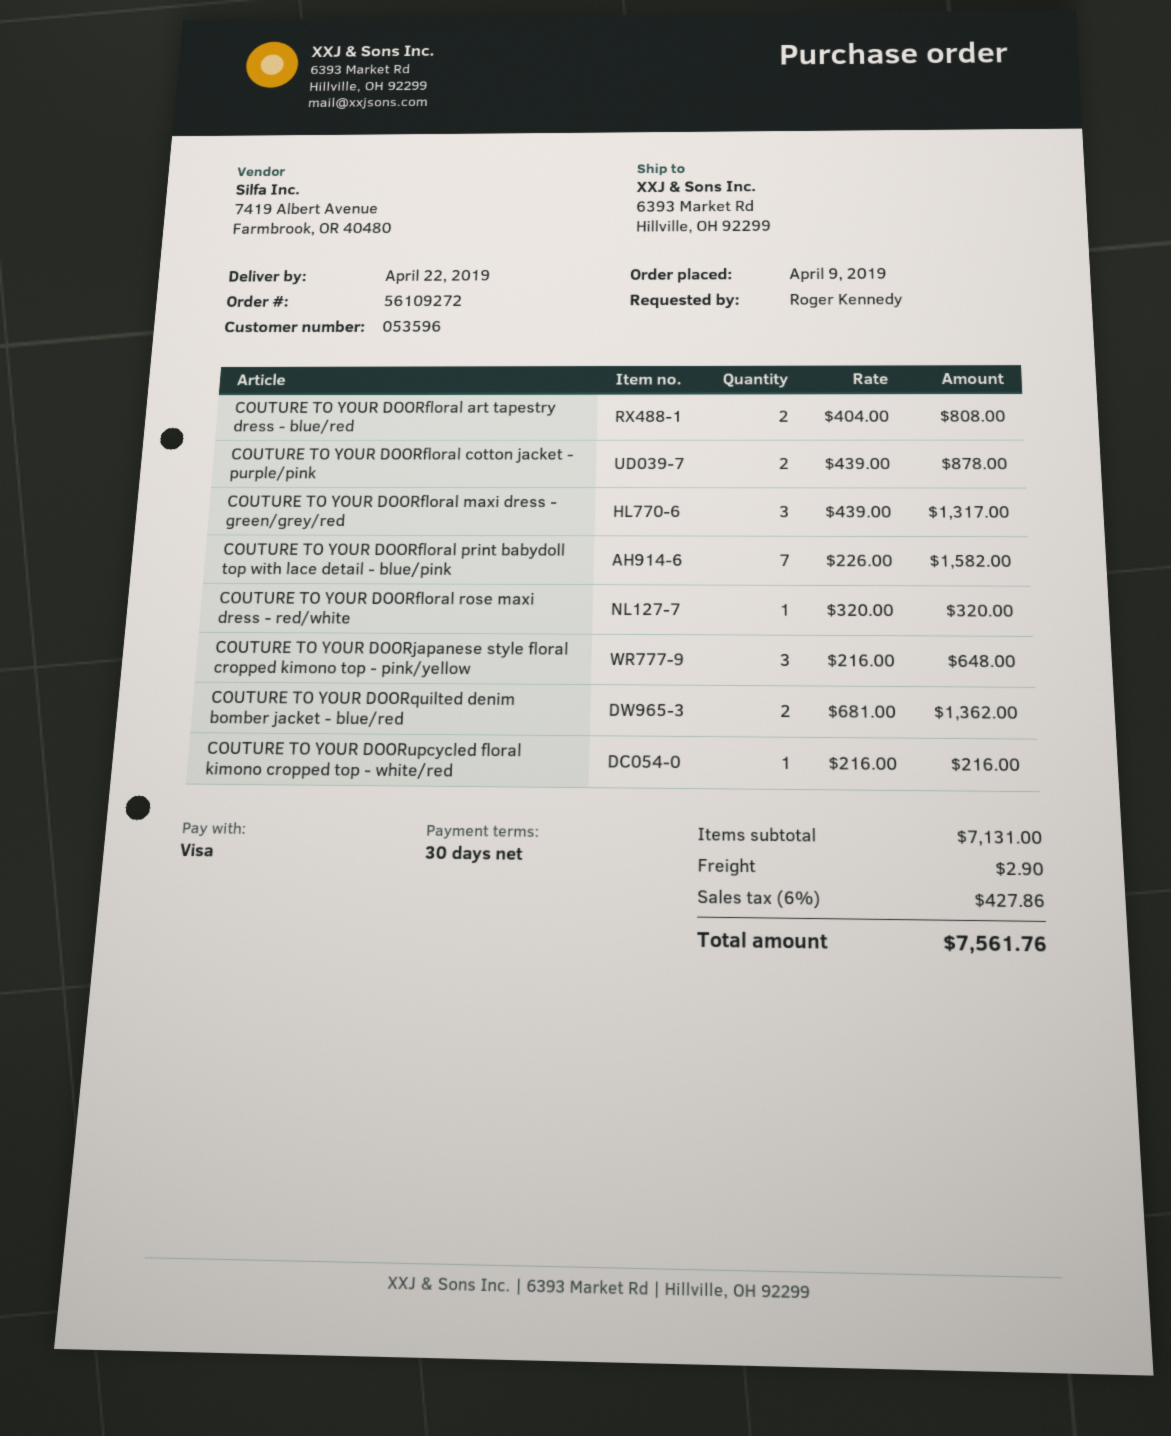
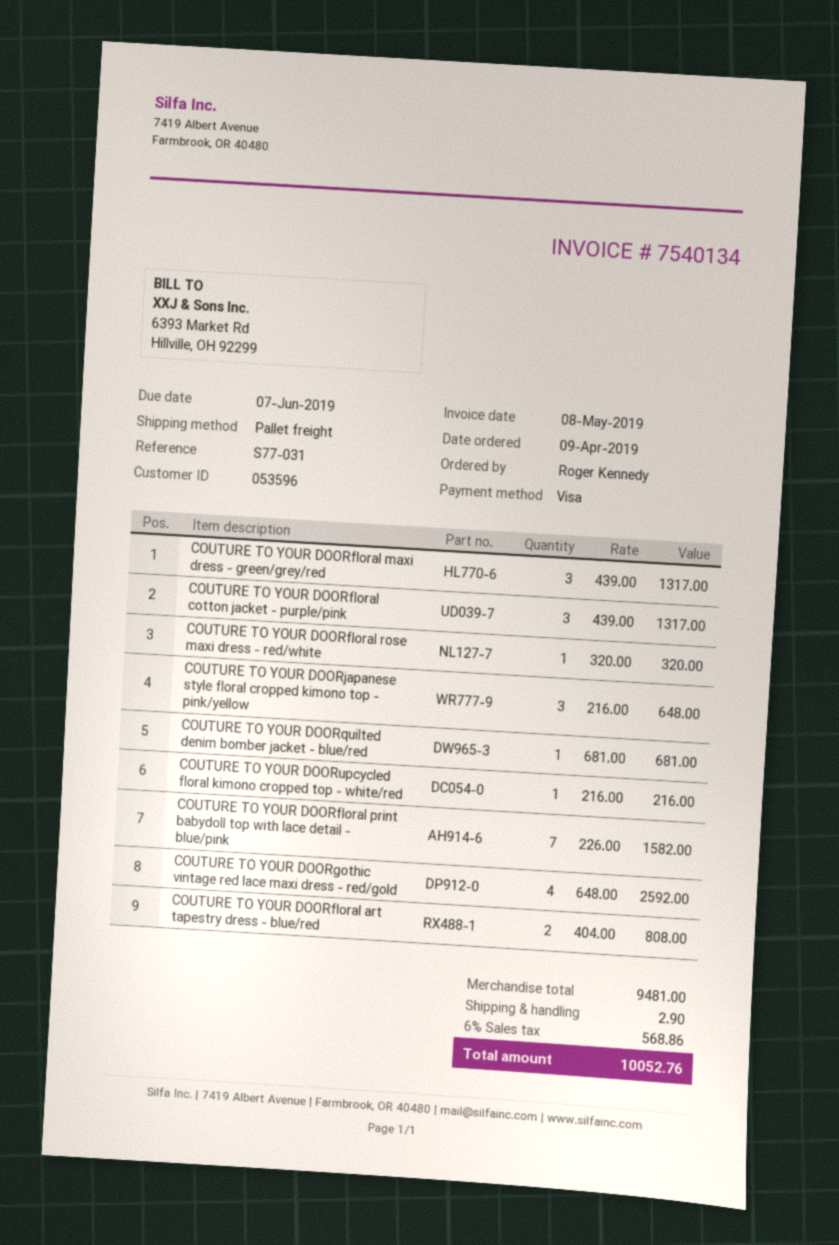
COUTURE TO YOUR DOORfloral cotton jacket - purple/pink: 2 x 439.00 = 878.00 -> 3 x 439.00 = 1317.00
COUTURE TO YOUR DOORquilted denim bomber jacket - blue/red: 2 x 681.00 = 1362.00 -> 1 x 681.00 = 681.00
COUTURE TO YOUR DOORgothic vintage red lace maxi dress - red/gold: none -> 4 x 648.00 = 2592.00
subtotal: 7131.00 -> 9481.00
tax: 6% = 427.86 -> 6% = 568.86
total: 7561.76 -> 10052.76

